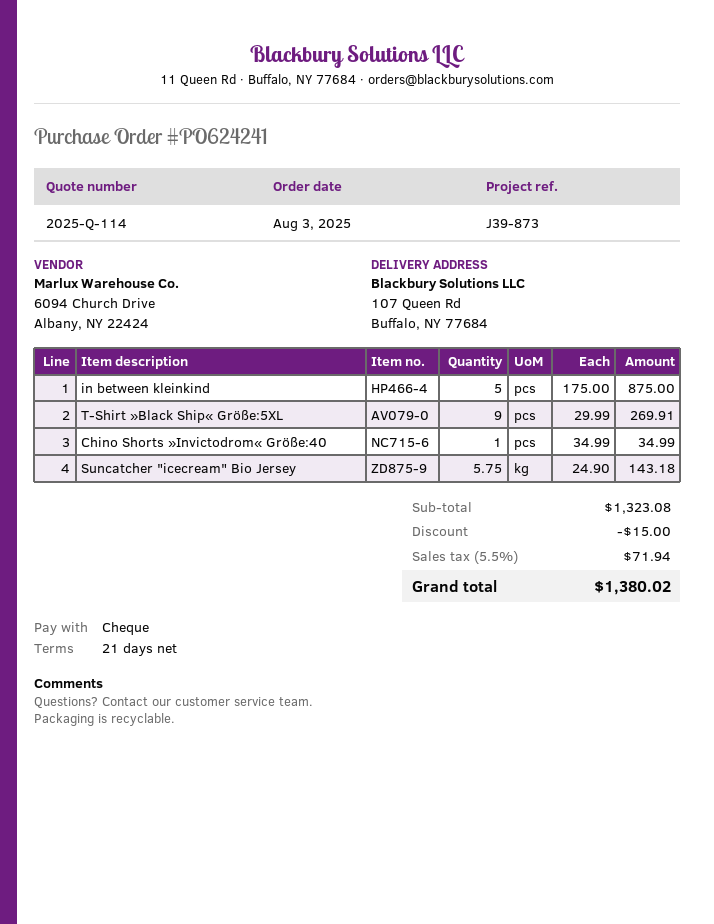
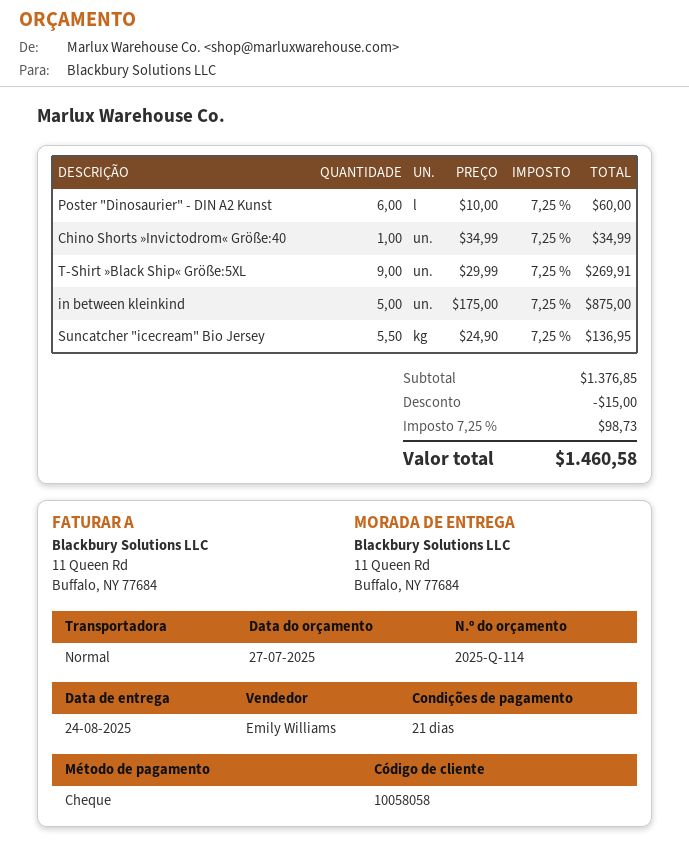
ship to: 107 Queen Rd, Buffalo, NY 77684 -> 11 Queen Rd, Buffalo, NY 77684
Suncatcher "icecream" Bio Jersey: 5.75 x 24.90 = 143.18 -> 5.5 x 24.90 = 136.95
Poster "Dinosaurier" - DIN A2 Kunst: none -> 6 x 10.00 = 60.00
subtotal: 1323.08 -> 1376.85
tax: 5.5% = 71.94 -> 7.25% = 98.73
total: 1380.02 -> 1460.58

